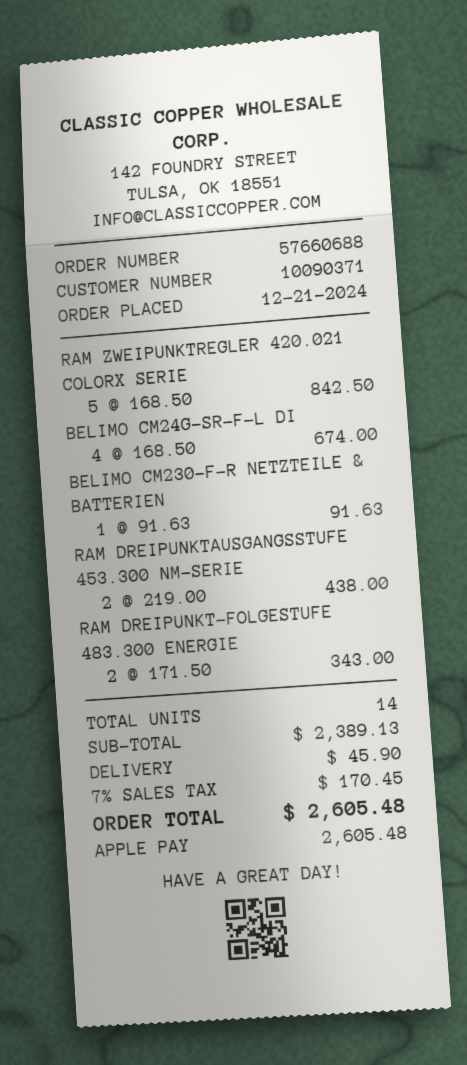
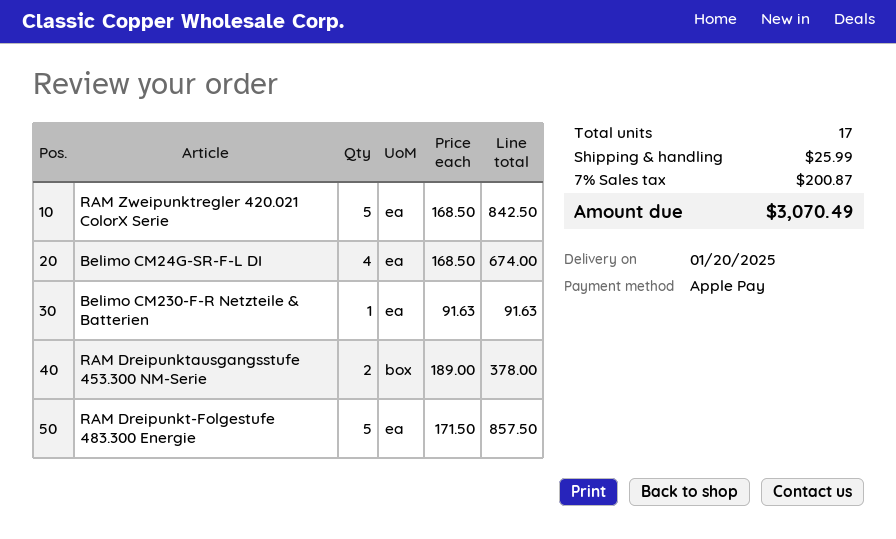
RAM DREIPUNKTAUSGANGSSTUFE 453.300 NM-SERIE: 2 x 219.00 = 438.00 -> 2 x 189.00 = 378.00
RAM DREIPUNKT-FOLGESTUFE 483.300 ENERGIE: 2 x 171.50 = 343.00 -> 5 x 171.50 = 857.50
total quantity: 14 -> 17
shipping: 45.90 -> 25.99
tax: 7% = 170.45 -> 7% = 200.87
total: 2605.48 -> 3070.49

